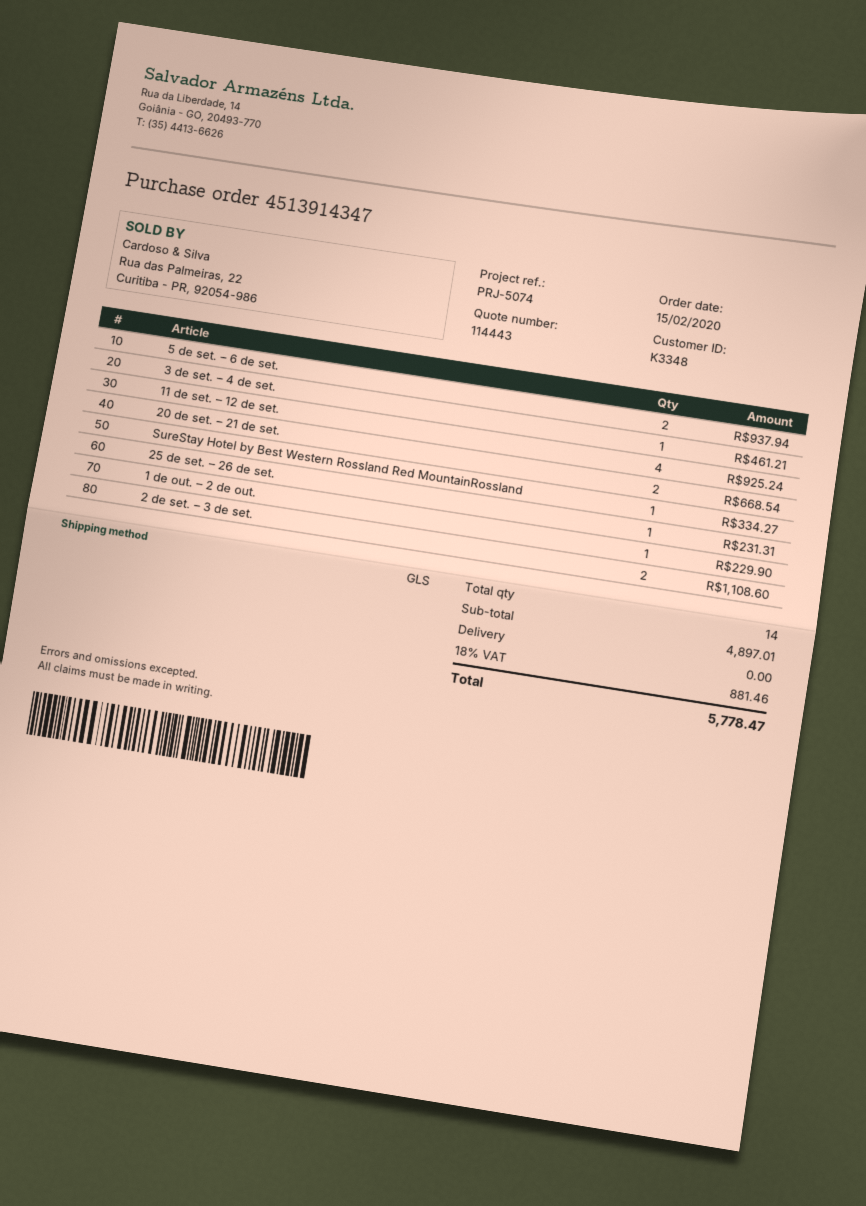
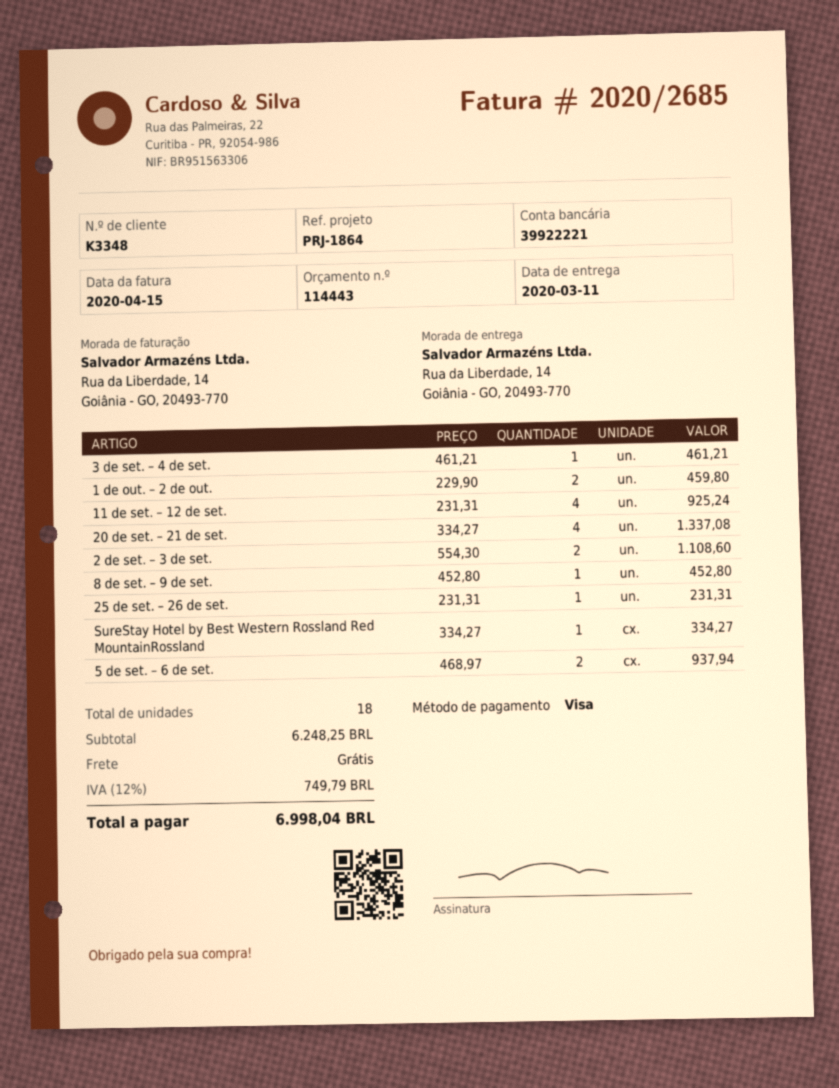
reference: PRJ-5074 -> PRJ-1864
20 de set. – 21 de set.: 2 for 668.54 -> 4 for 1337.08
1 de out. – 2 de out.: 1 for 229.90 -> 2 for 459.80
8 de set. – 9 de set.: none -> 1 for 452.80
total quantity: 14 -> 18
subtotal: 4897.01 -> 6248.25
tax: 18% = 881.46 -> 12% = 749.79
total: 5778.47 -> 6998.04

